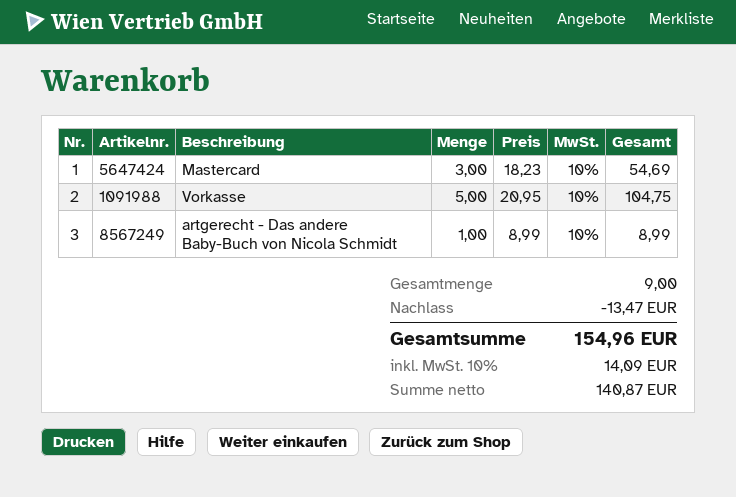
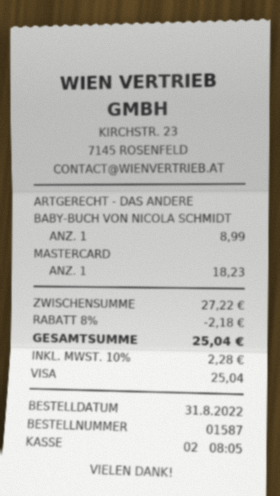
Mastercard: 3 for 54.69 -> 1 for 18.23
Vorkasse: 5 for 104.75 -> none
discount: 13.47 -> 2.18
tax: 10% = 14.09 -> 10% = 2.28
total: 154.96 -> 25.04

